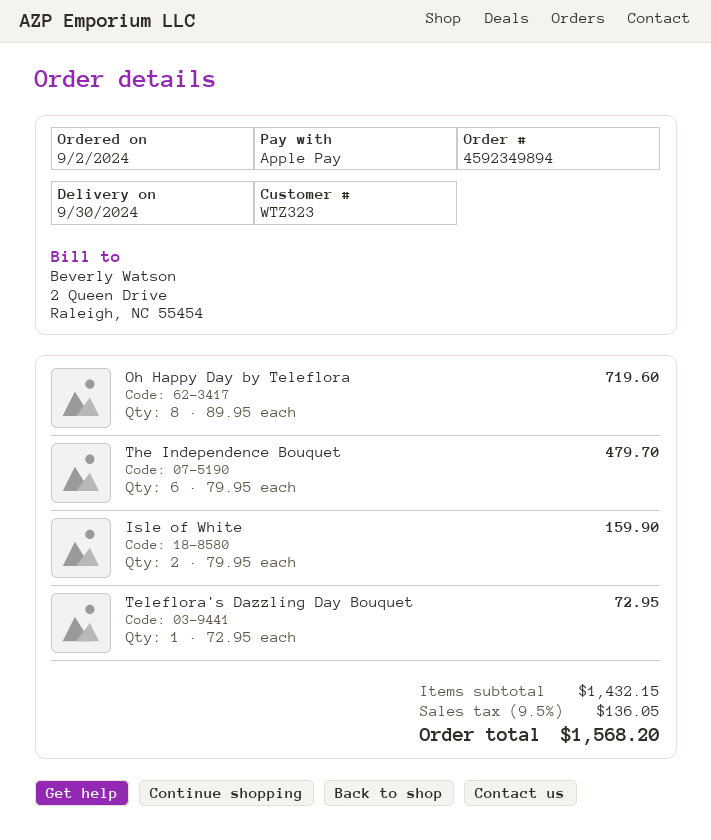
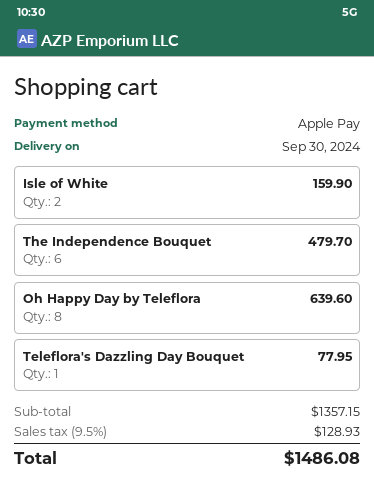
Oh Happy Day by Teleflora: 8 for 719.60 -> 8 for 639.60
Teleflora's Dazzling Day Bouquet: 1 for 72.95 -> 1 for 77.95
subtotal: 1432.15 -> 1357.15
tax: 9.5% = 136.05 -> 9.5% = 128.93
total: 1568.20 -> 1486.08

